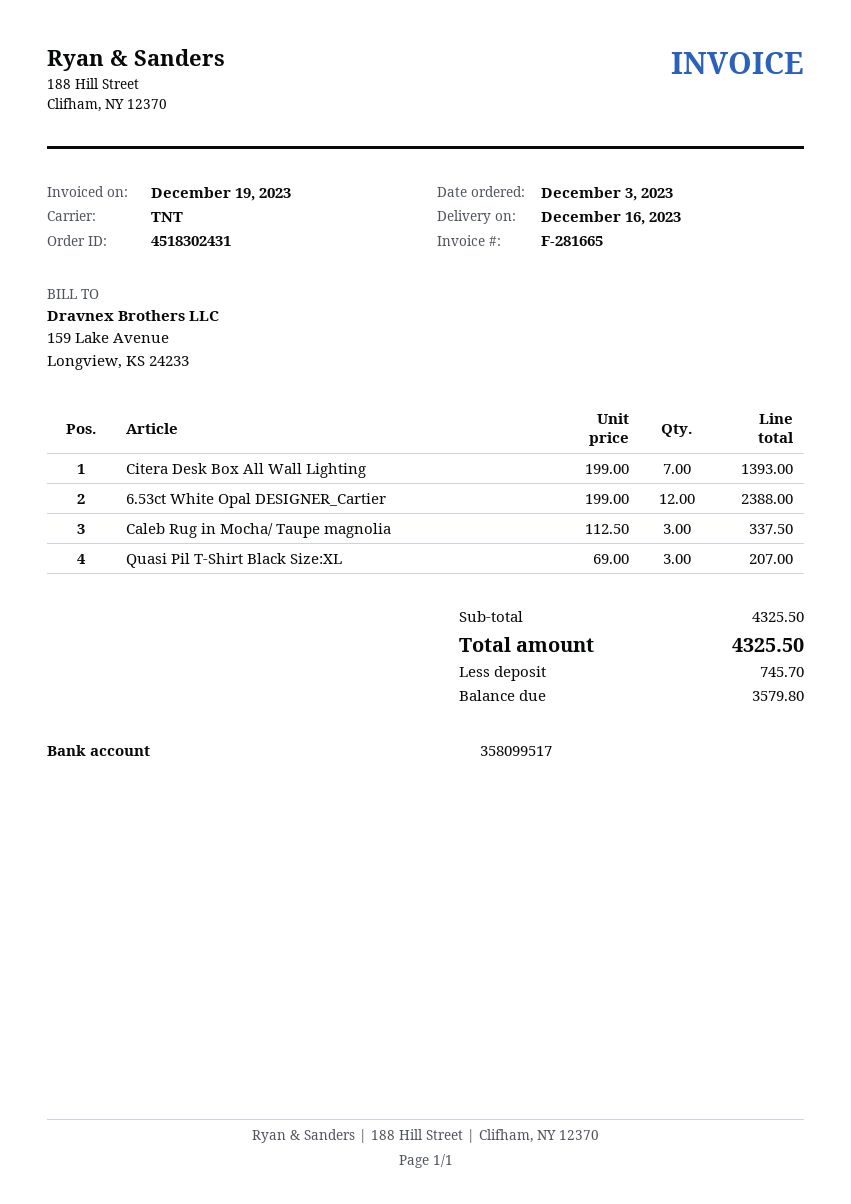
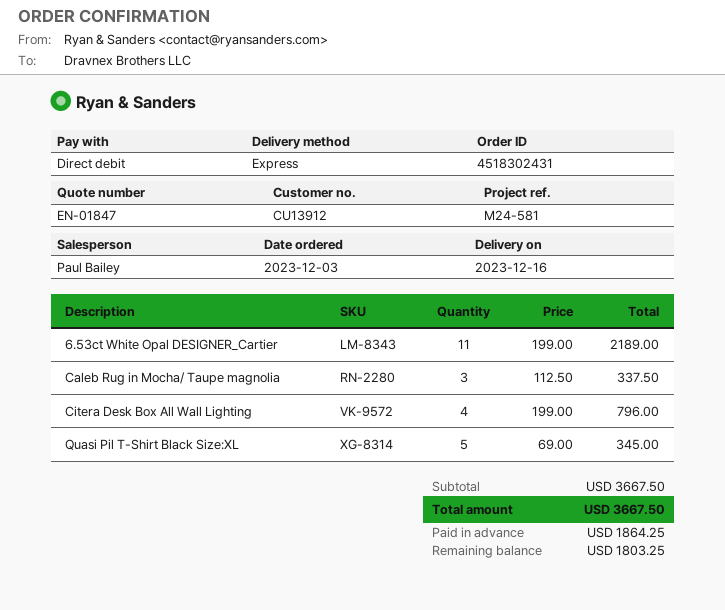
shipping method: TNT -> express
Citera Desk Box All Wall Lighting: 7 x 199.00 = 1393.00 -> 4 x 199.00 = 796.00
6.53ct White Opal DESIGNER_Cartier: 12 x 199.00 = 2388.00 -> 11 x 199.00 = 2189.00
Quasi Pil T-Shirt Black Size:XL: 3 x 69.00 = 207.00 -> 5 x 69.00 = 345.00
subtotal: 4325.50 -> 3667.50
total: 4325.50 -> 3667.50
deposit: 745.70 -> 1864.25
balance: 3579.80 -> 1803.25

